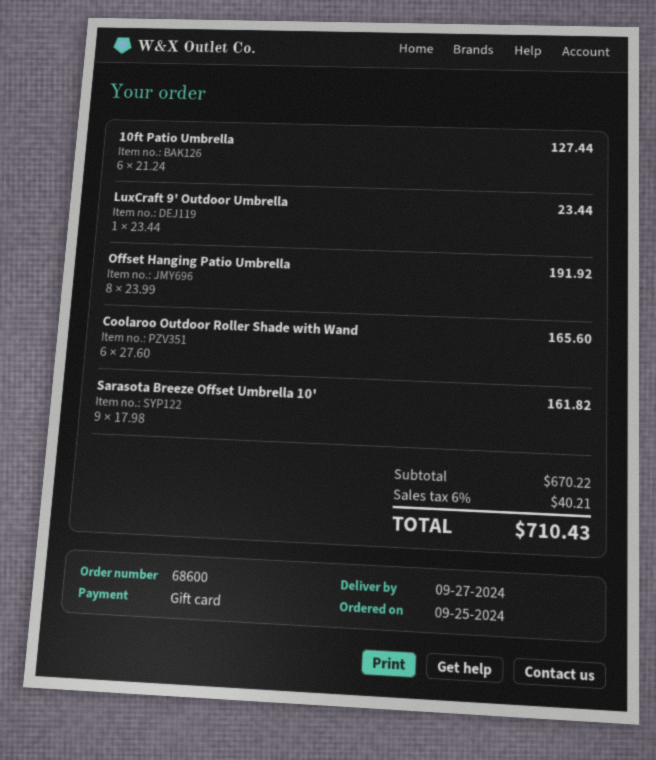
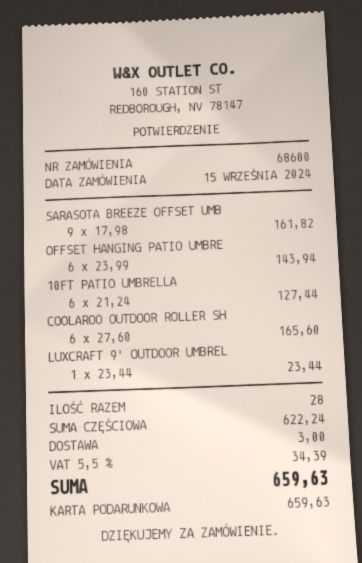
order date: 2024-09-25 -> 2024-09-15
Offset Hanging Patio Umbrella: 8 x 23.99 = 191.92 -> 6 x 23.99 = 143.94
subtotal: 670.22 -> 622.24
shipping: none -> 3.00
tax: 6% = 40.21 -> 5.5% = 34.39
total: 710.43 -> 659.63

